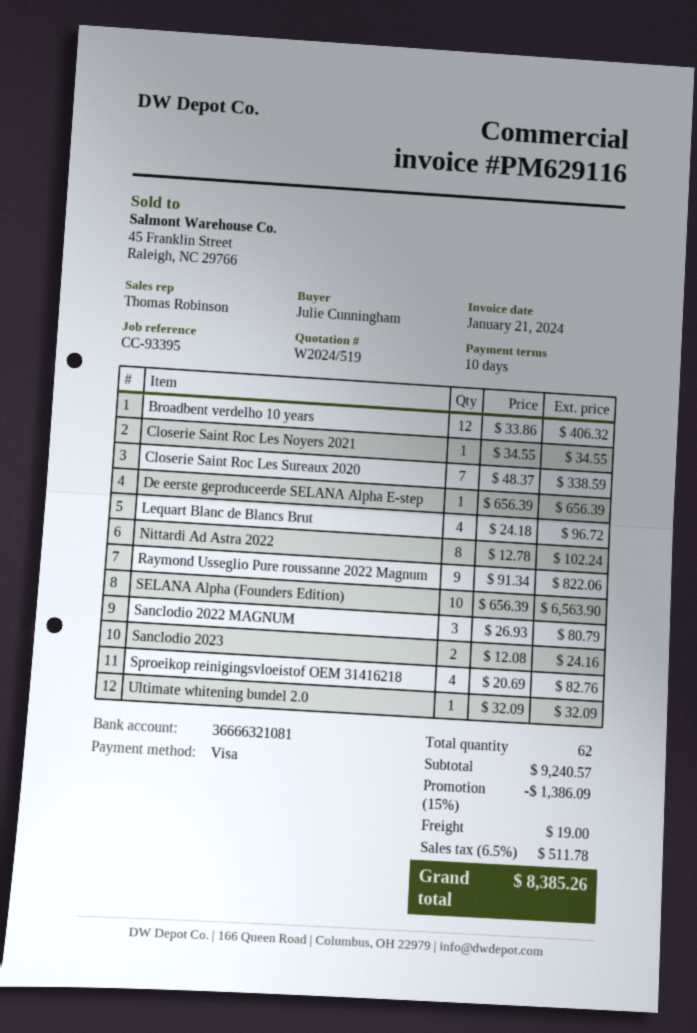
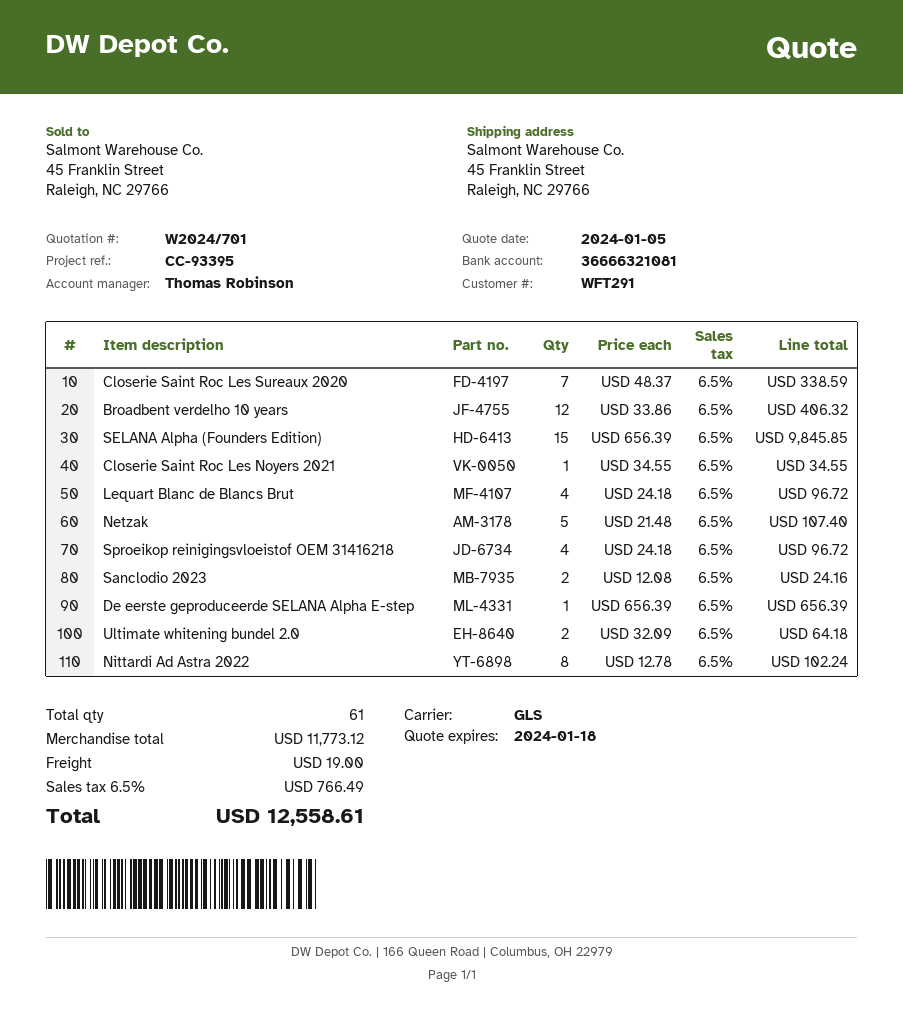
quote number: W2024/519 -> W2024/701
Raymond Usseglio Pure roussanne 2022 Magnum: 9 x 91.34 = 822.06 -> none
SELANA Alpha (Founders Edition): 10 x 656.39 = 6563.90 -> 15 x 656.39 = 9845.85
Sanclodio 2022 MAGNUM: 3 x 26.93 = 80.79 -> none
Sproeikop reinigingsvloeistof OEM 31416218: 4 x 20.69 = 82.76 -> 4 x 24.18 = 96.72
Ultimate whitening bundel 2.0: 1 x 32.09 = 32.09 -> 2 x 32.09 = 64.18
Netzak: none -> 5 x 21.48 = 107.40
total quantity: 62 -> 61
subtotal: 9240.57 -> 11773.12
discount: 15% = 1386.09 -> none
tax: 6.5% = 511.78 -> 6.5% = 766.49
total: 8385.26 -> 12558.61

